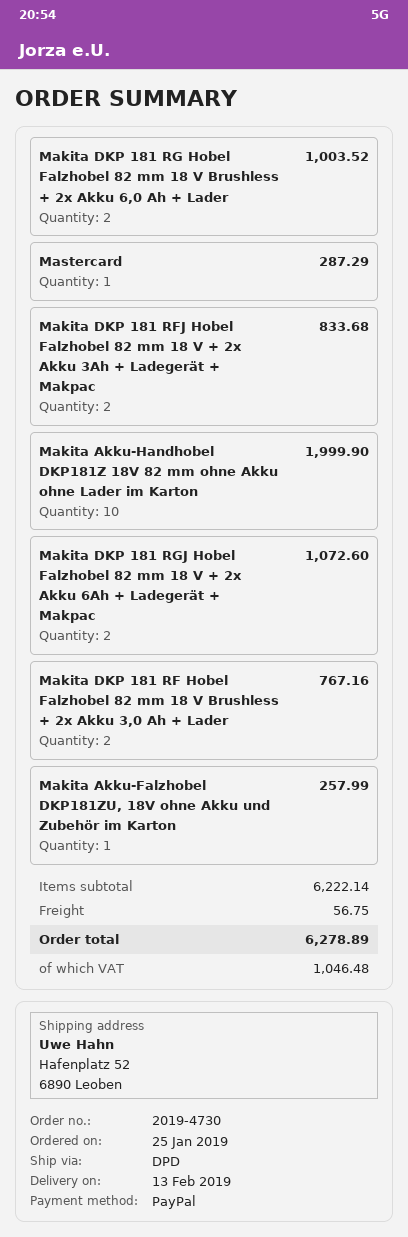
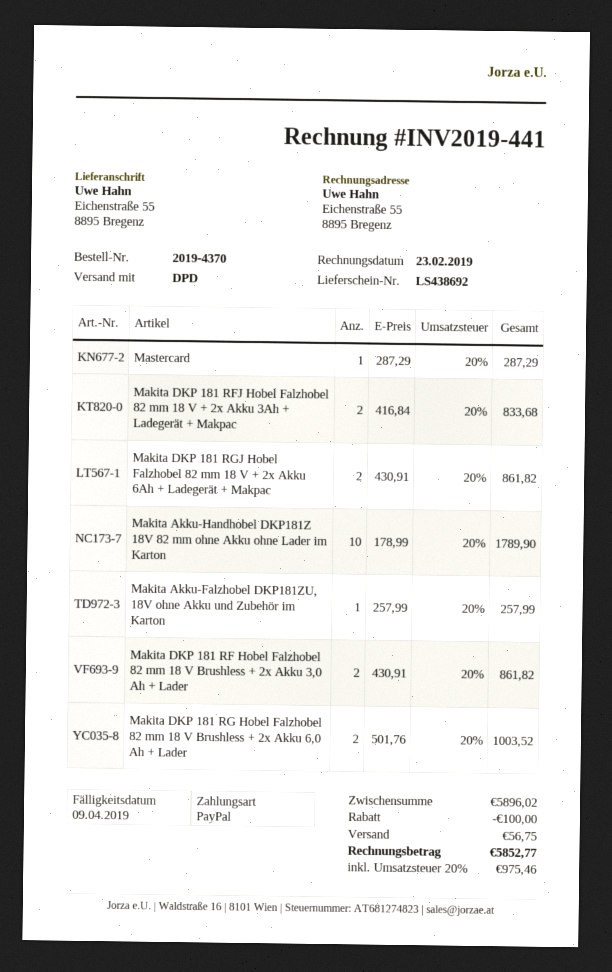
order number: 2019-4730 -> 2019-4370
ship to: Hafenplatz 52, 6890 Leoben -> Eichenstraße 55, 8895 Bregenz
Makita Akku-Handhobel DKP181Z 18V 82 mm ohne Akku ohne Lader im Karton: 10 for 1999.90 -> 10 for 1789.90
Makita DKP 181 RGJ Hobel Falzhobel 82 mm 18 V + 2x Akku 6Ah + Ladegerät + Makpac: 2 for 1072.60 -> 2 for 861.82
Makita DKP 181 RF Hobel Falzhobel 82 mm 18 V Brushless + 2x Akku 3,0 Ah + Lader: 2 for 767.16 -> 2 for 861.82
subtotal: 6222.14 -> 5896.02
discount: none -> 100.00
tax: 1046.48 -> 975.46
total: 6278.89 -> 5852.77

